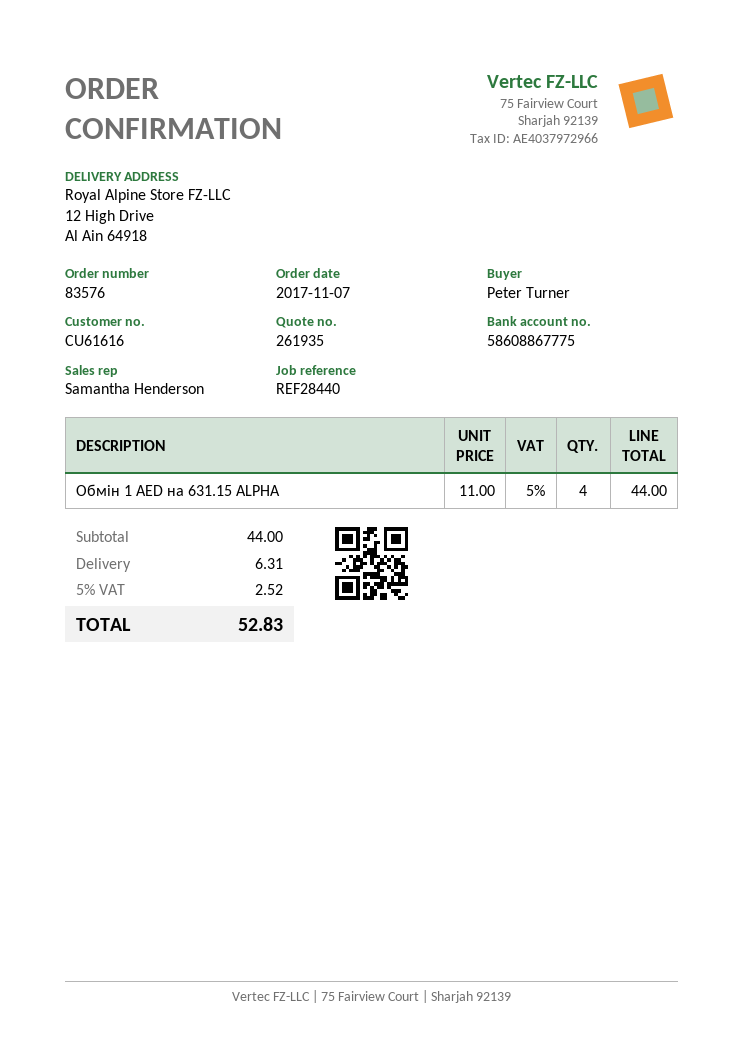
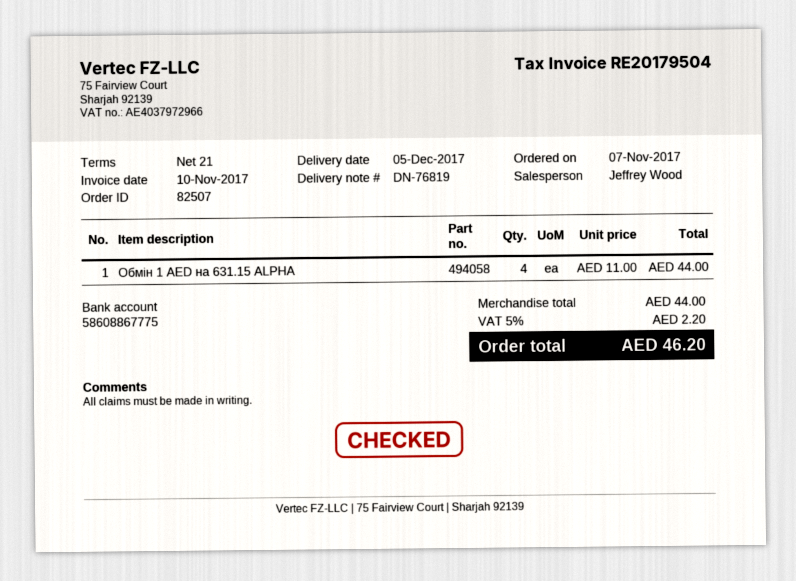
order number: 83576 -> 82507
sales rep: Samantha Henderson -> Jeffrey Wood
shipping: 6.31 -> none
tax: 5% = 2.52 -> 5% = 2.20
total: 52.83 -> 46.20

